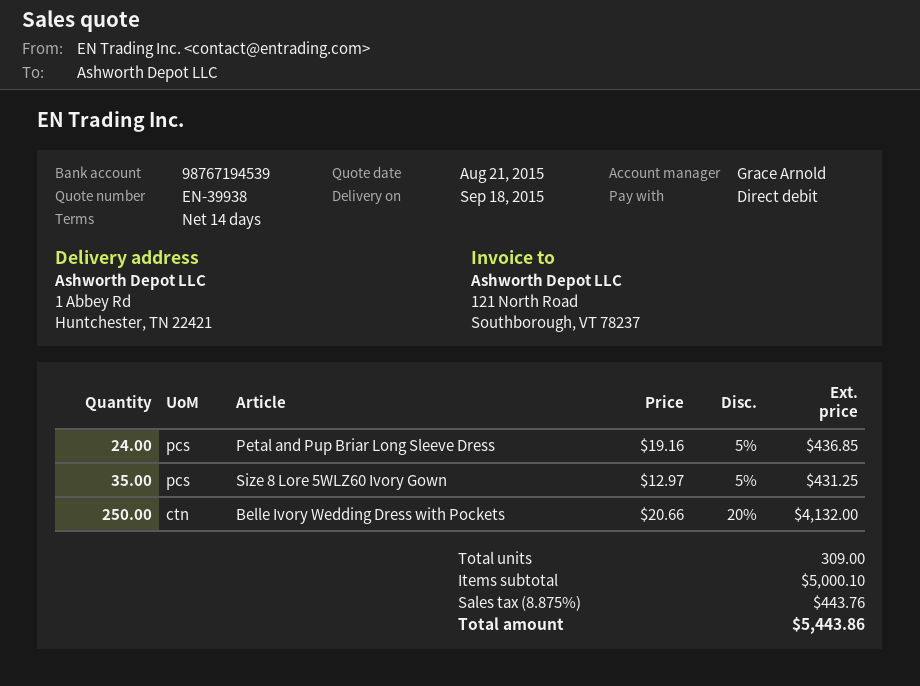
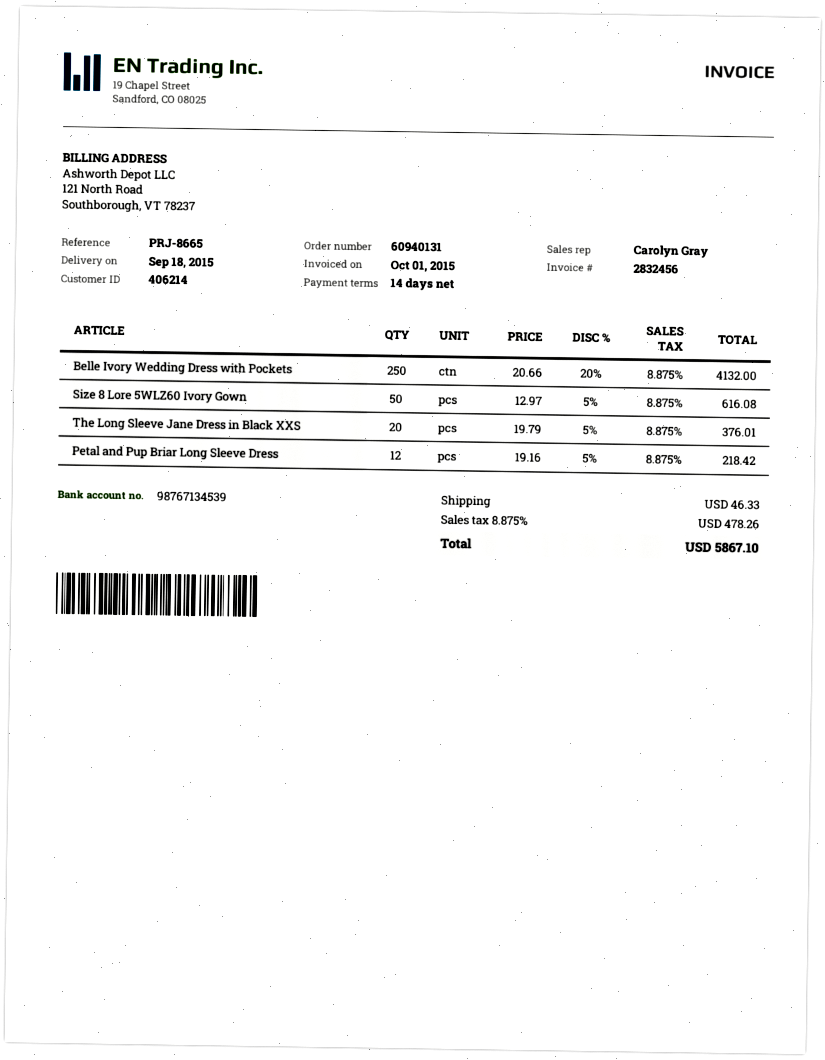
sales rep: Grace Arnold -> Carolyn Gray
bank account: 98767194539 -> 98767134539
Petal and Pup Briar Long Sleeve Dress: 24 x 19.16 - 5% = 436.85 -> 12 x 19.16 - 5% = 218.42
Size 8 Lore 5WLZ60 Ivory Gown: 35 x 12.97 - 5% = 431.25 -> 50 x 12.97 - 5% = 616.08
The Long Sleeve Jane Dress in Black XXS: none -> 20 x 19.79 - 5% = 376.01
shipping: none -> 46.33
tax: 8.875% = 443.76 -> 8.875% = 478.26
total: 5443.86 -> 5867.10

